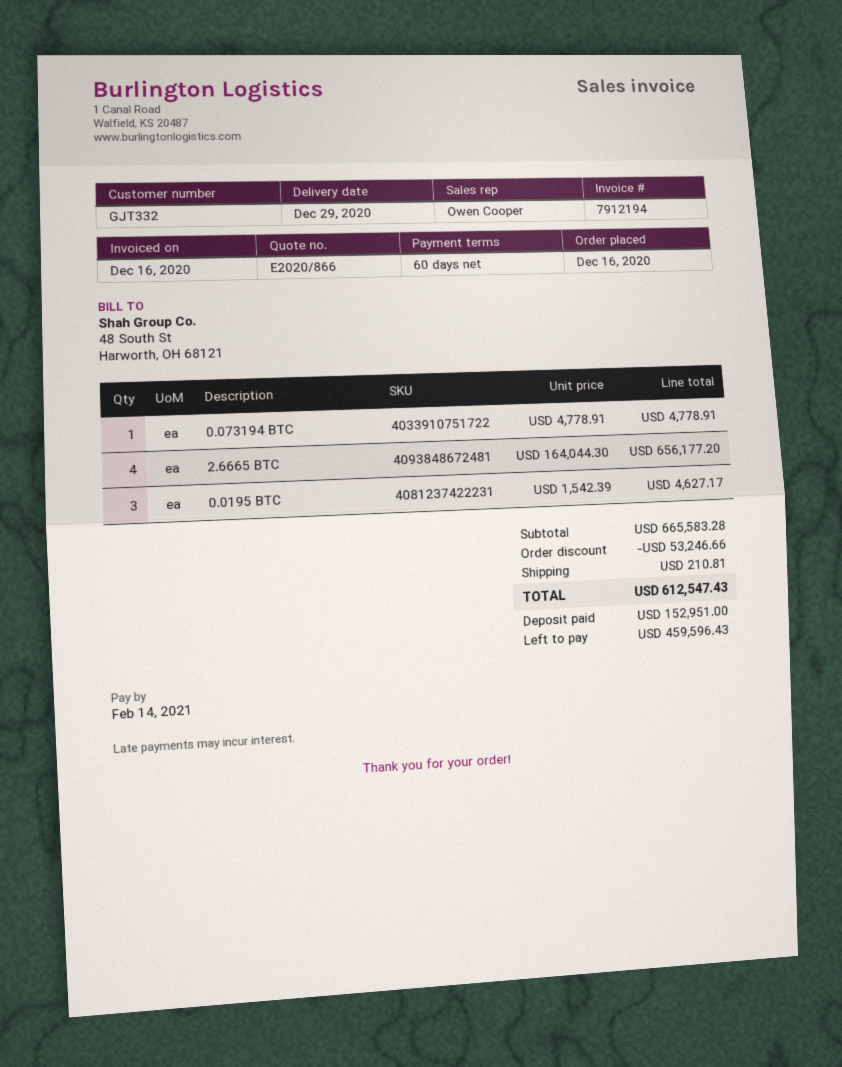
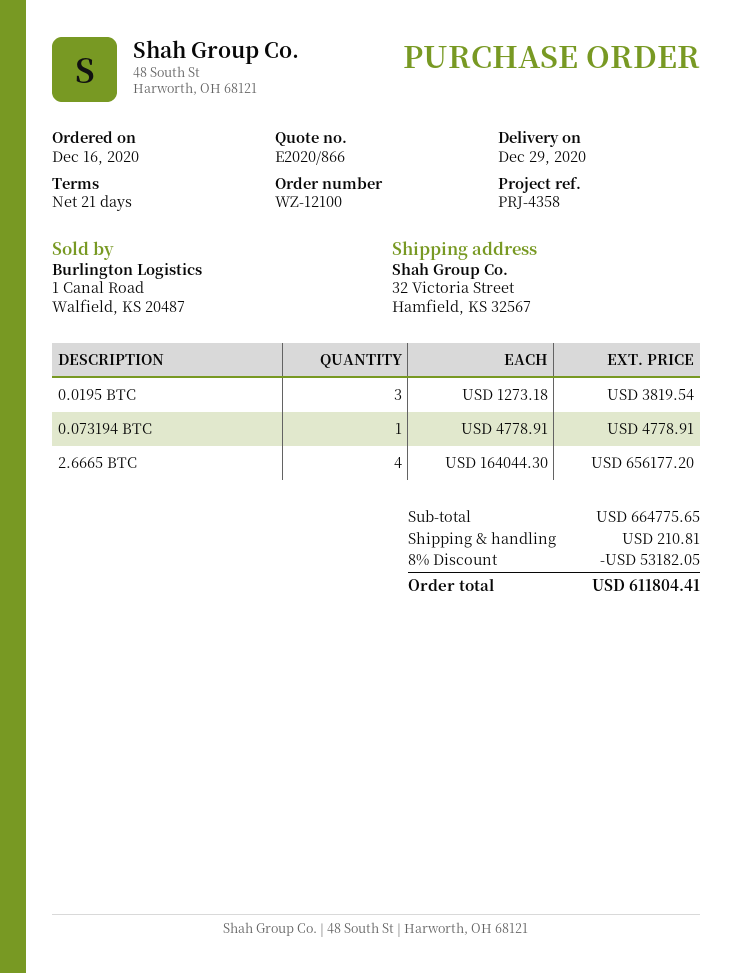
payment terms: 60 days -> 21 days
0.0195 BTC: 3 x 1542.39 = 4627.17 -> 3 x 1273.18 = 3819.54
subtotal: 665583.28 -> 664775.65
discount: 53246.66 -> 53182.05
total: 612547.43 -> 611804.41

